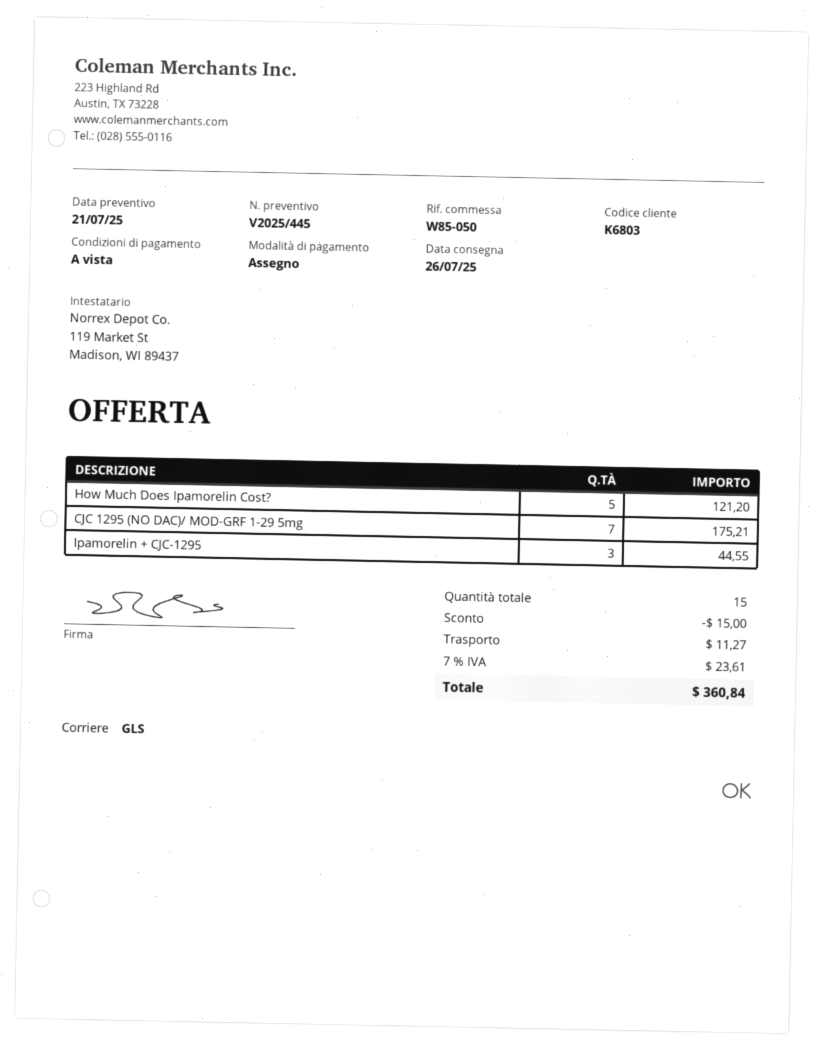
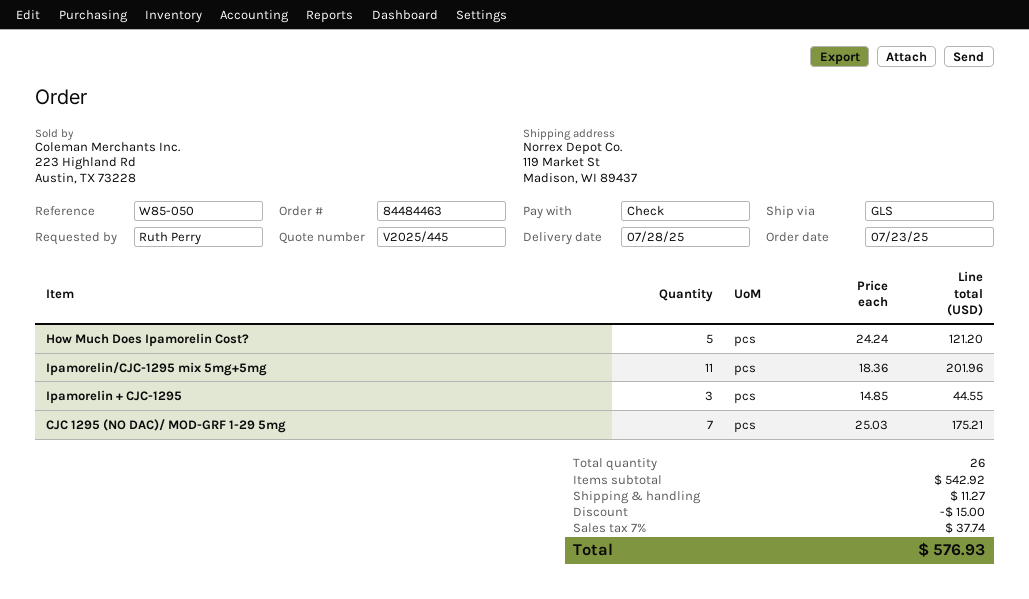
delivery date: 2025-07-26 -> 2025-07-28
Ipamorelin/CJC-1295 mix 5mg+5mg: none -> 11 for 201.96
total quantity: 15 -> 26
tax: 7% = 23.61 -> 7% = 37.74
total: 360.84 -> 576.93

